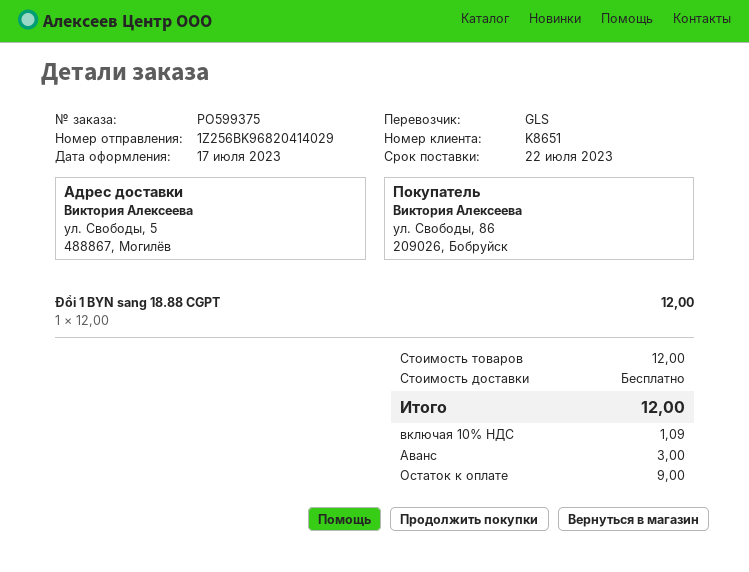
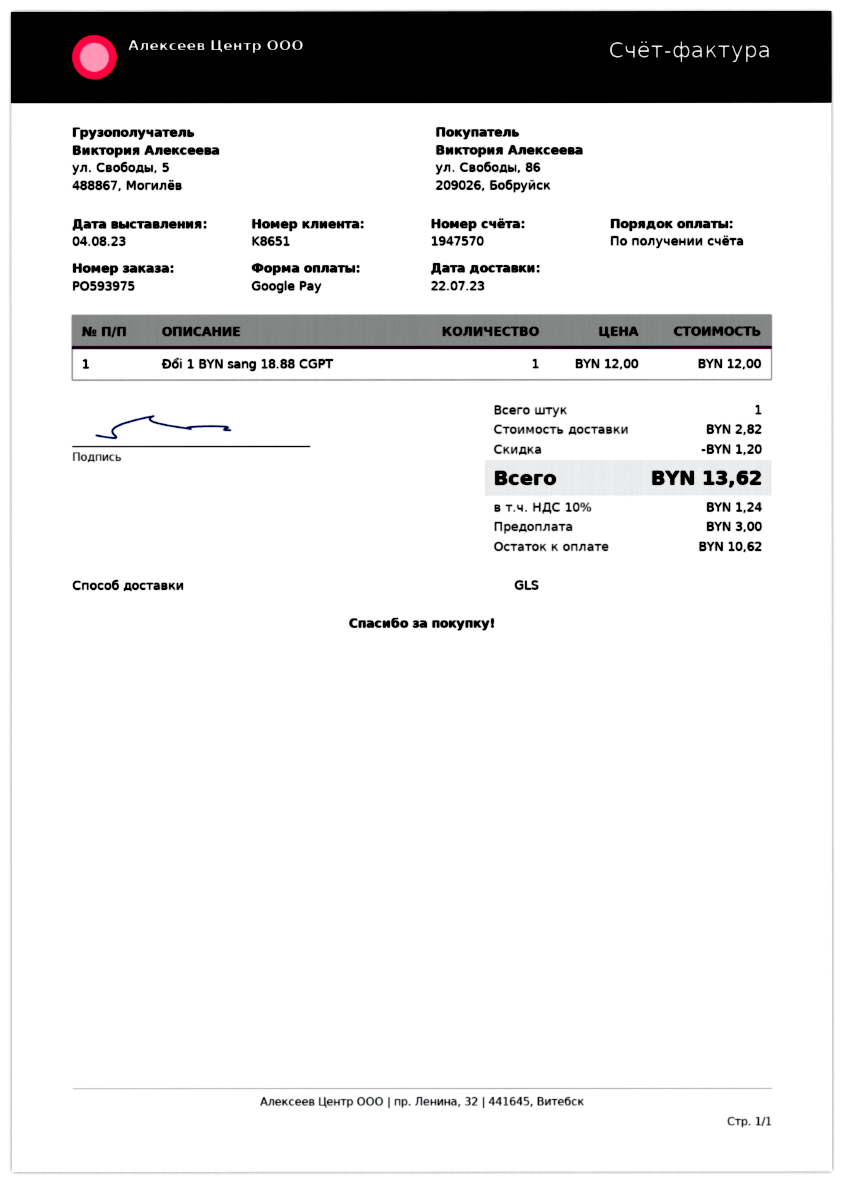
order number: PO599375 -> PO593975
discount: none -> 1.20
shipping: 0.00 -> 2.82
tax: 10% = 1.09 -> 10% = 1.24
total: 12.00 -> 13.62
balance: 9.00 -> 10.62

